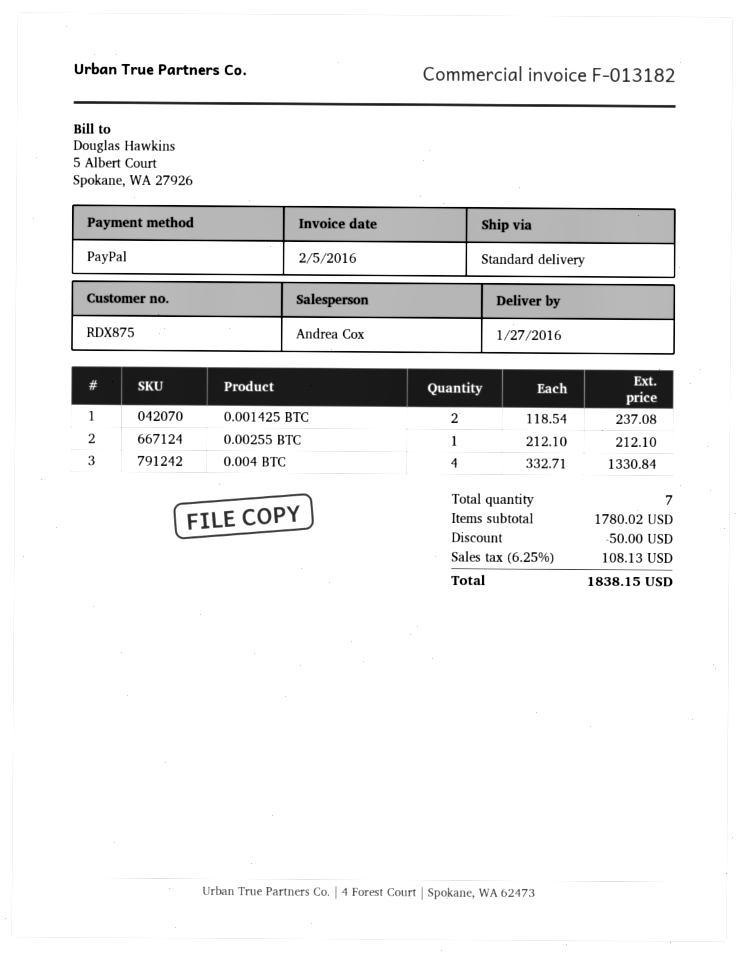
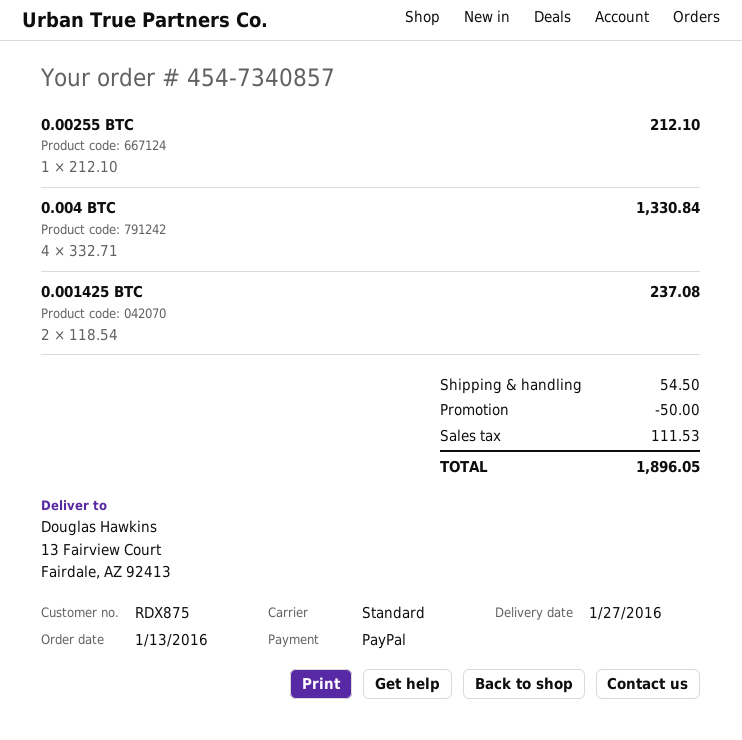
shipping: none -> 54.50
tax: 108.13 -> 111.53
total: 1838.15 -> 1896.05

